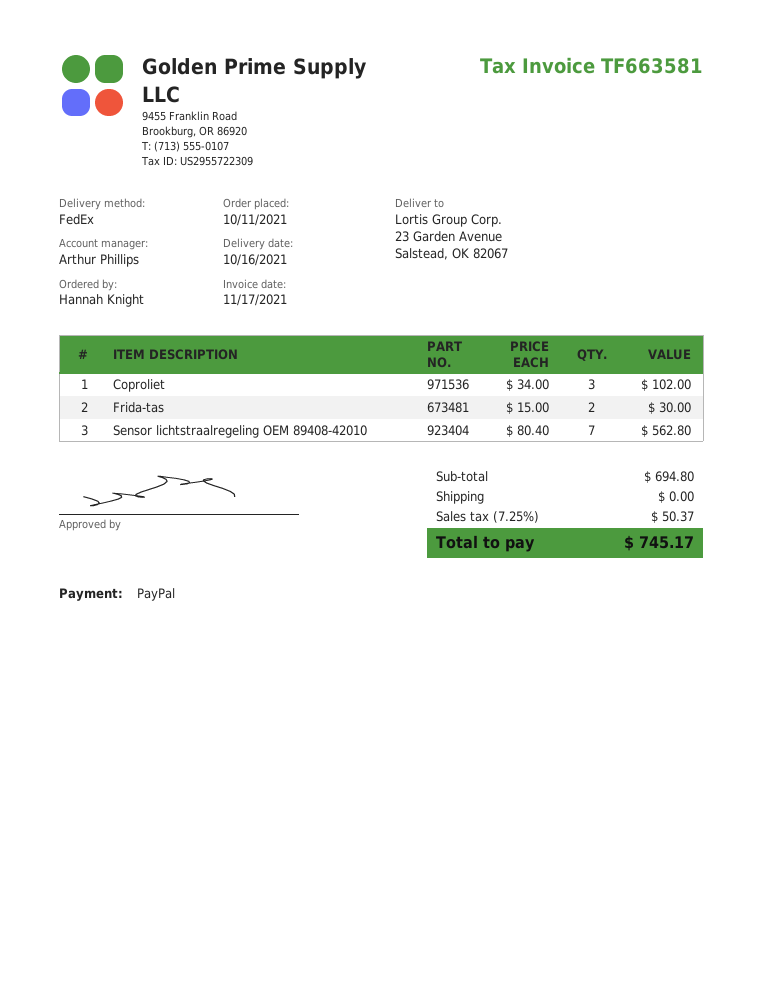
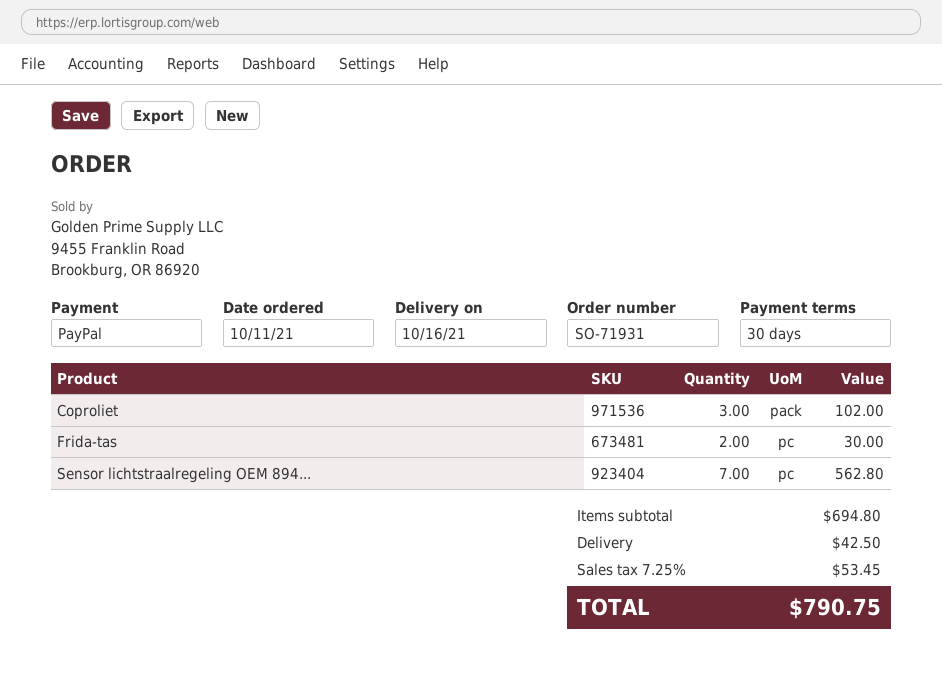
shipping: 0.00 -> 42.50
tax: 7.25% = 50.37 -> 7.25% = 53.45
total: 745.17 -> 790.75

